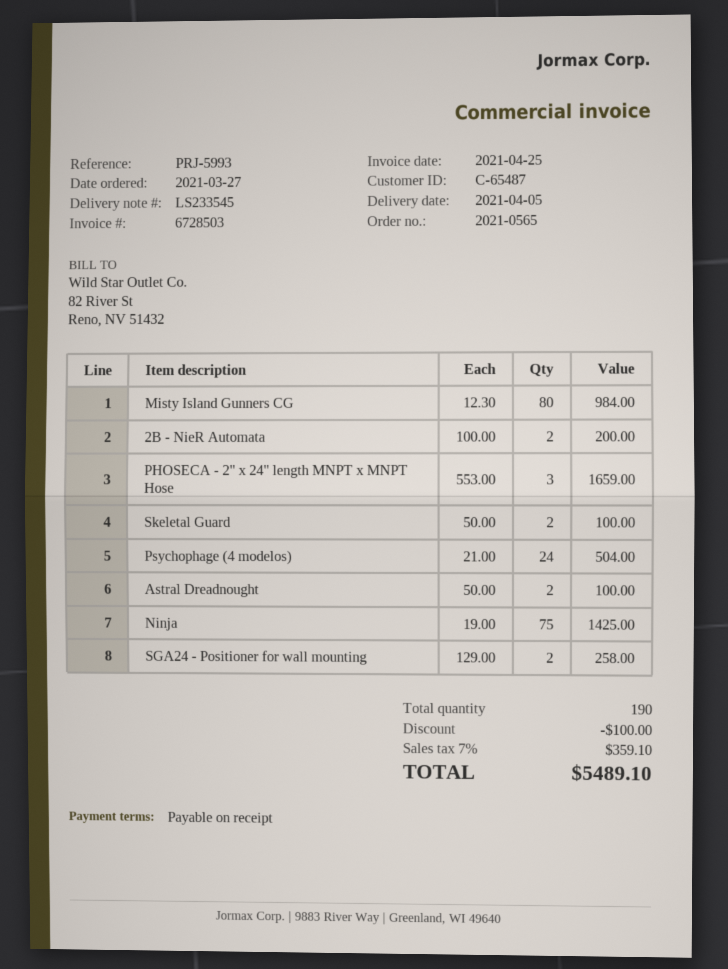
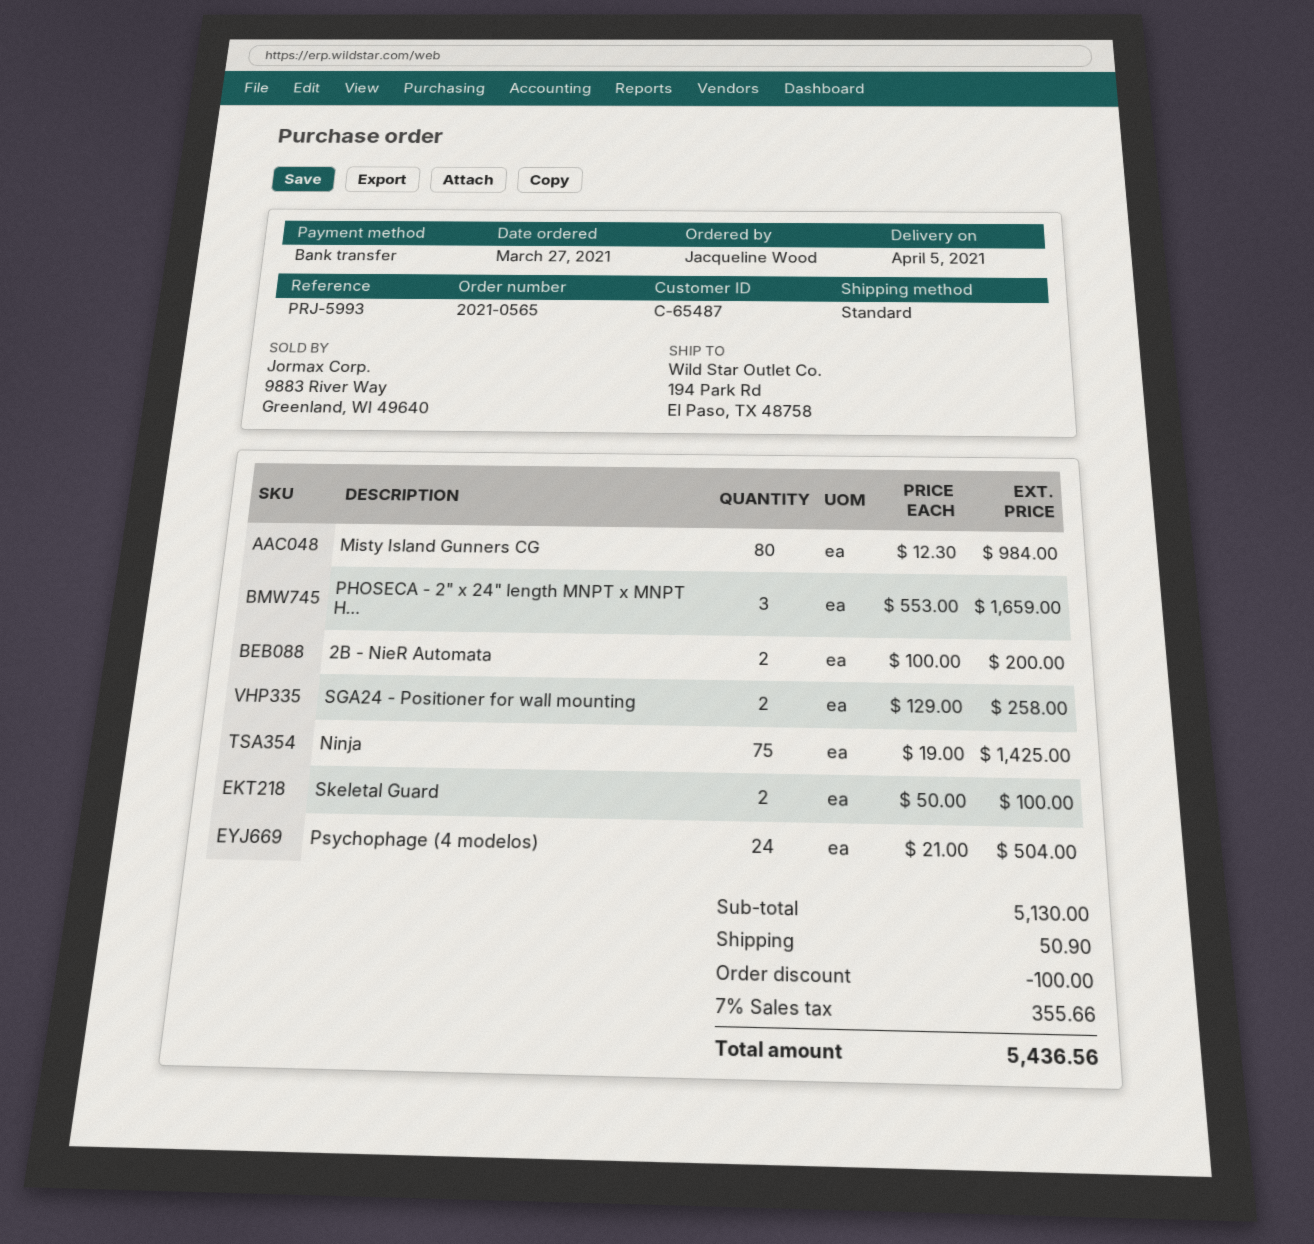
Astral Dreadnought: 2 x 50.00 = 100.00 -> none
shipping: none -> 50.90
tax: 7% = 359.10 -> 7% = 355.66
total: 5489.10 -> 5436.56

